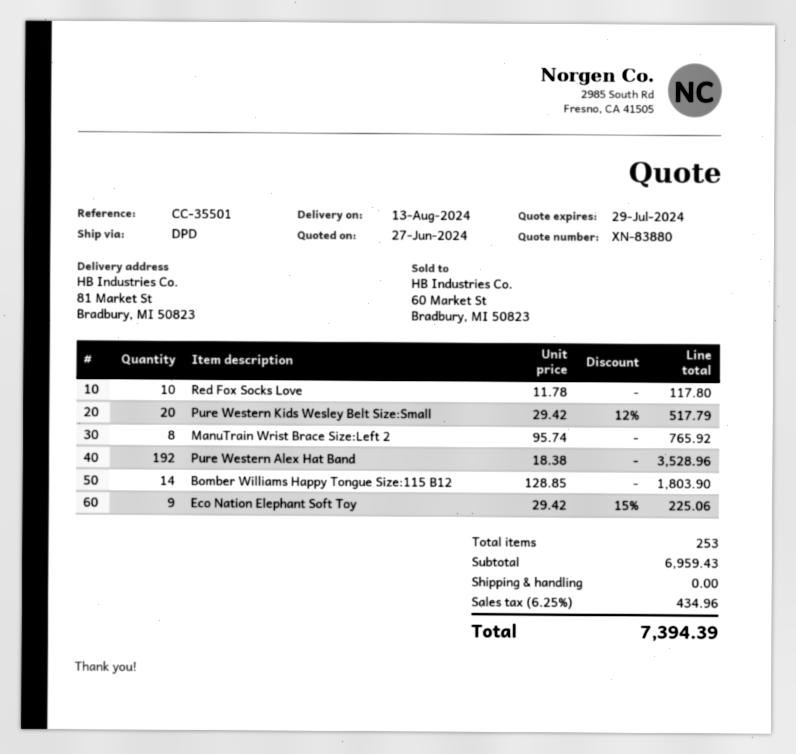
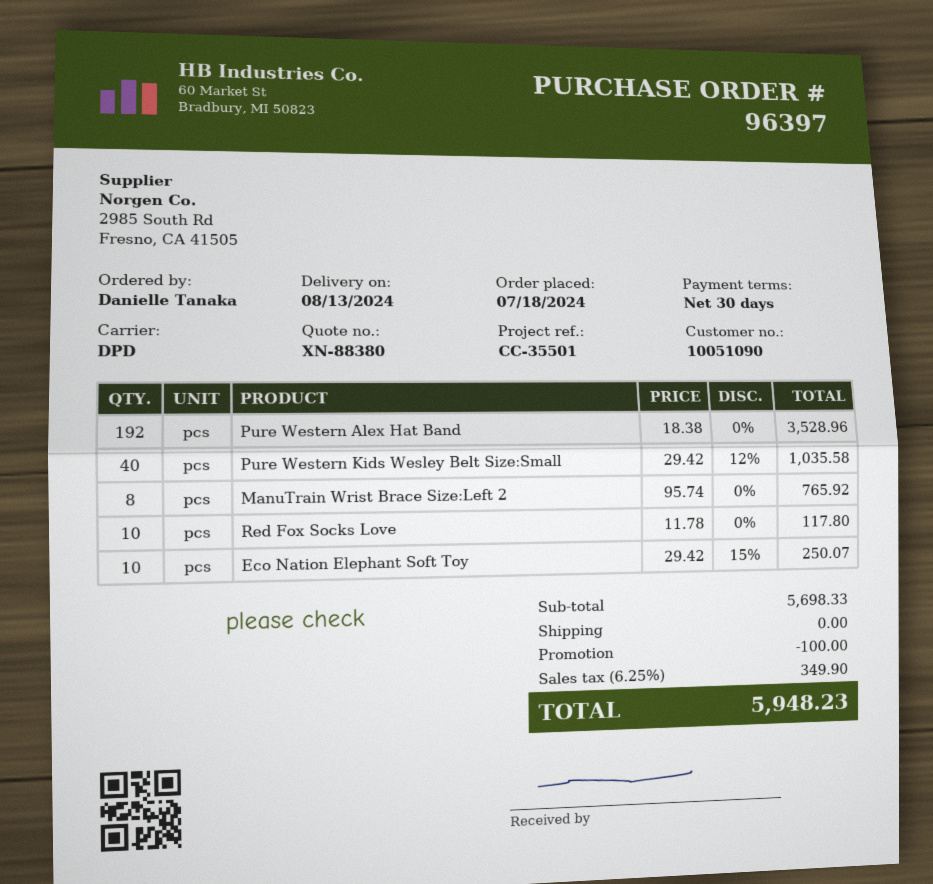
quote number: XN-83880 -> XN-88380
Pure Western Kids Wesley Belt Size:Small: 20 x 29.42 - 12% = 517.79 -> 40 x 29.42 - 12% = 1035.58
Bomber Williams Happy Tongue Size:115 B12: 14 x 128.85 = 1803.90 -> none
Eco Nation Elephant Soft Toy: 9 x 29.42 - 15% = 225.06 -> 10 x 29.42 - 15% = 250.07
subtotal: 6959.43 -> 5698.33
discount: none -> 100.00
tax: 6.25% = 434.96 -> 6.25% = 349.90
total: 7394.39 -> 5948.23

